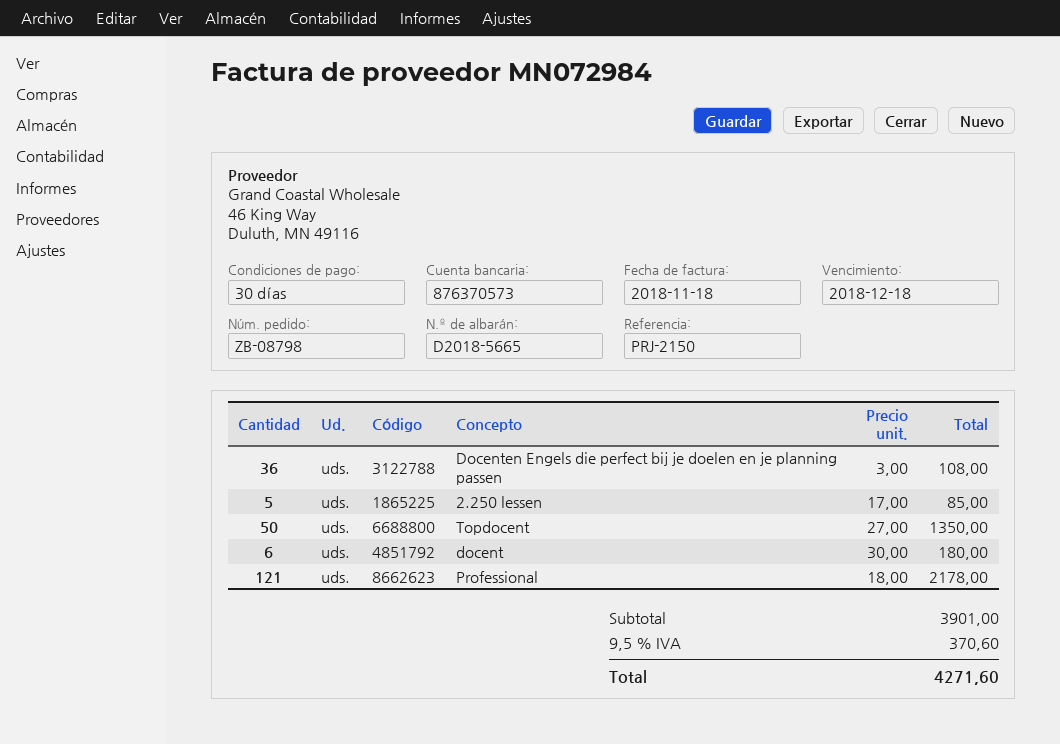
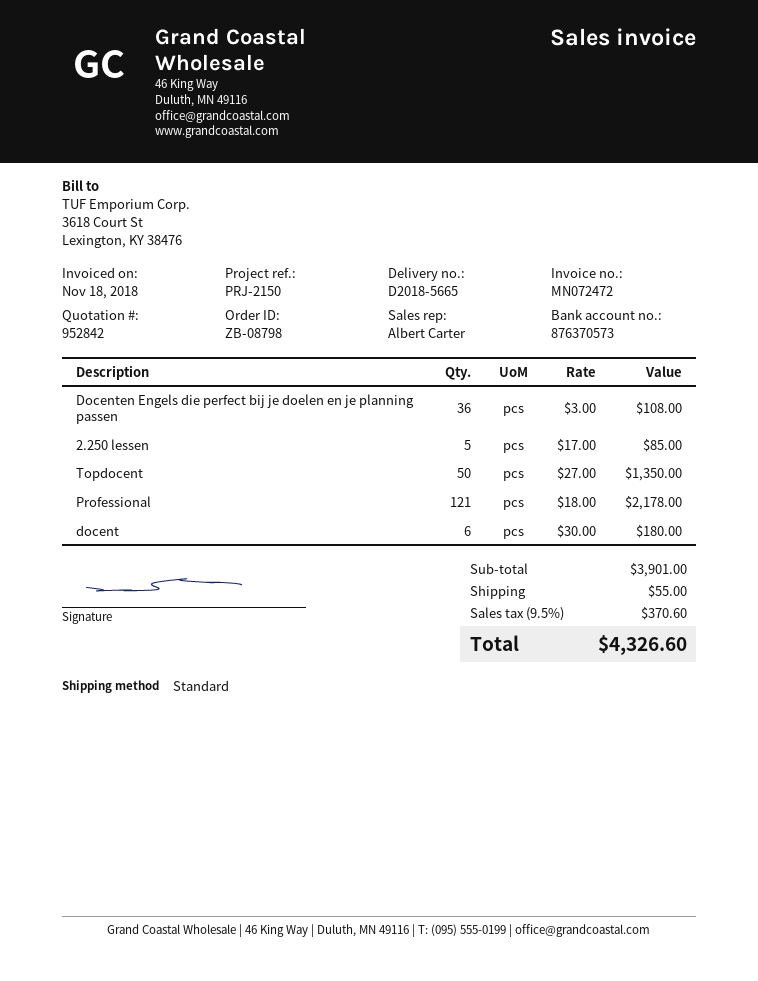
invoice number: MN072984 -> MN072472
shipping: none -> 55.00
total: 4271.60 -> 4326.60

